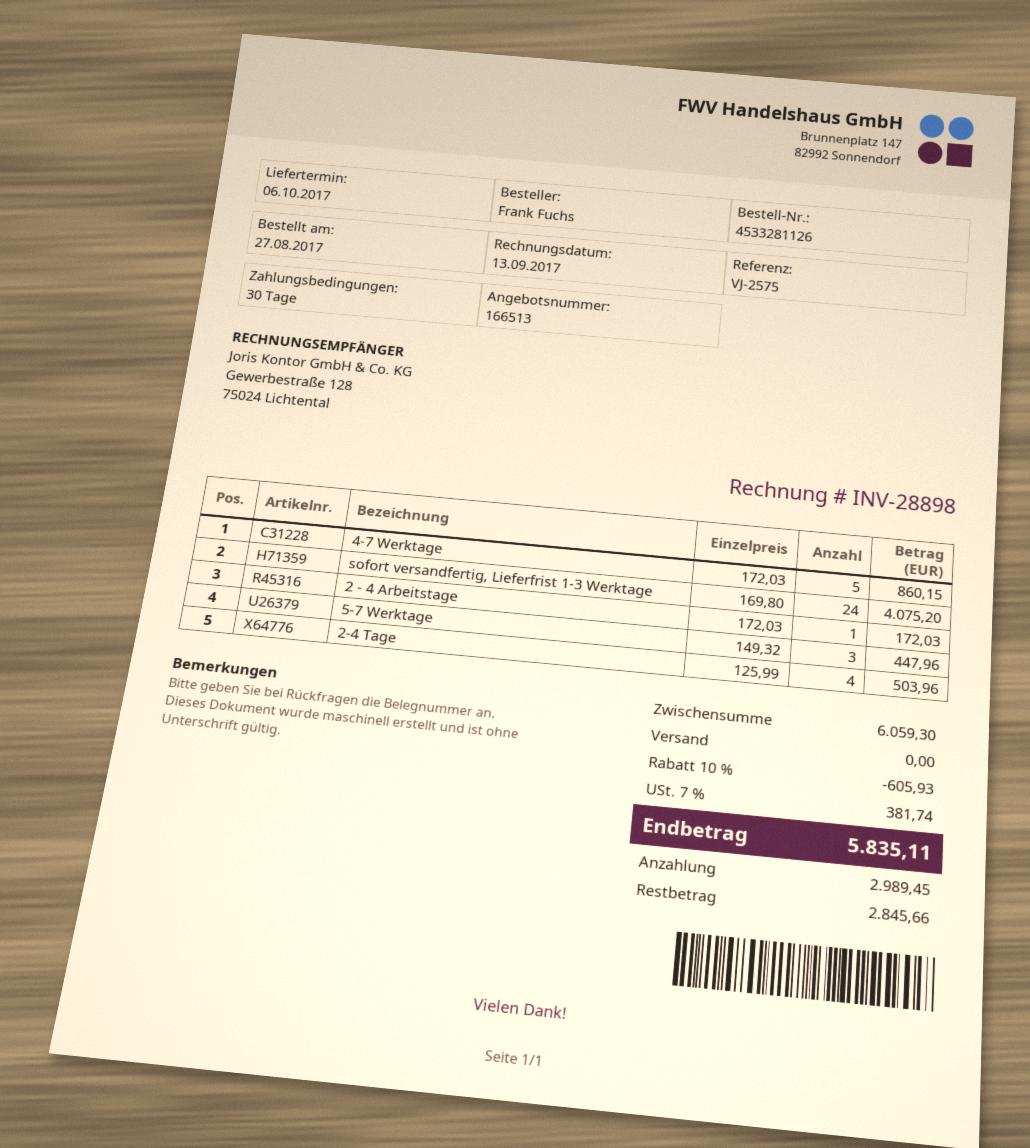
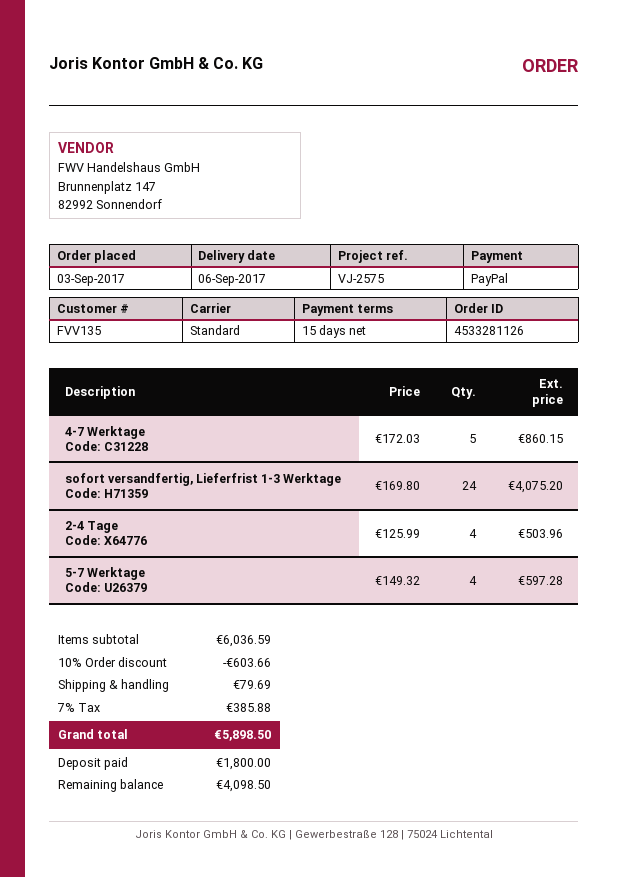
order date: 2017-08-27 -> 2017-09-03
delivery date: 2017-10-06 -> 2017-09-06
payment terms: 30 days -> 15 days
2 - 4 Arbeitstage: 1 x 172.03 = 172.03 -> none
5-7 Werktage: 3 x 149.32 = 447.96 -> 4 x 149.32 = 597.28
subtotal: 6059.30 -> 6036.59
discount: 10% = 605.93 -> 10% = 603.66
shipping: 0.00 -> 79.69
tax: 7% = 381.74 -> 7% = 385.88
total: 5835.11 -> 5898.50
deposit: 2989.45 -> 1800.00
balance: 2845.66 -> 4098.50

